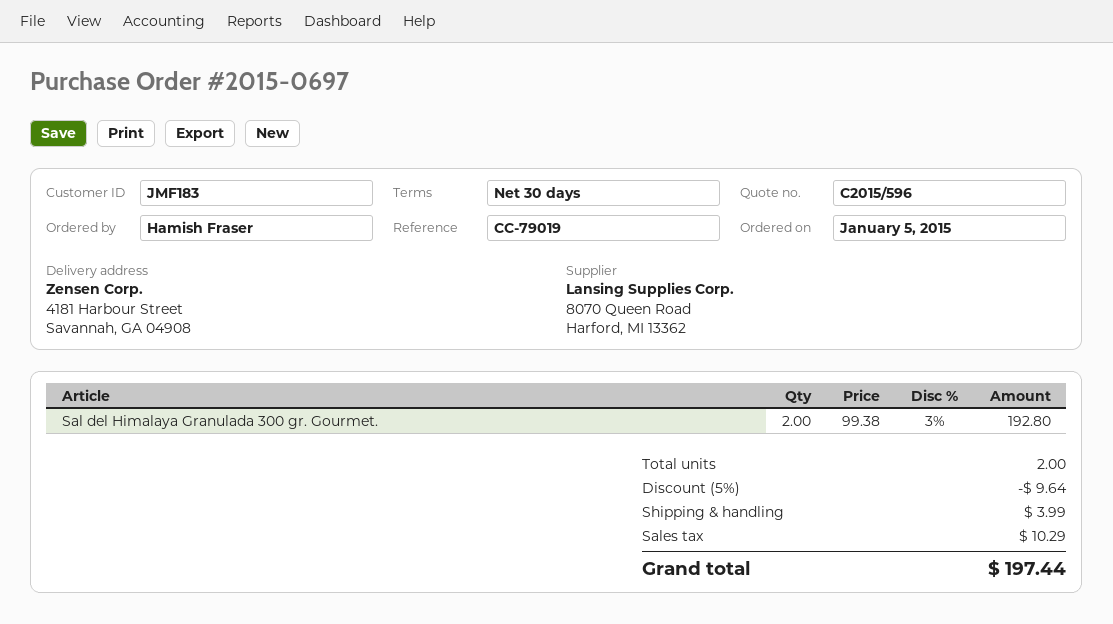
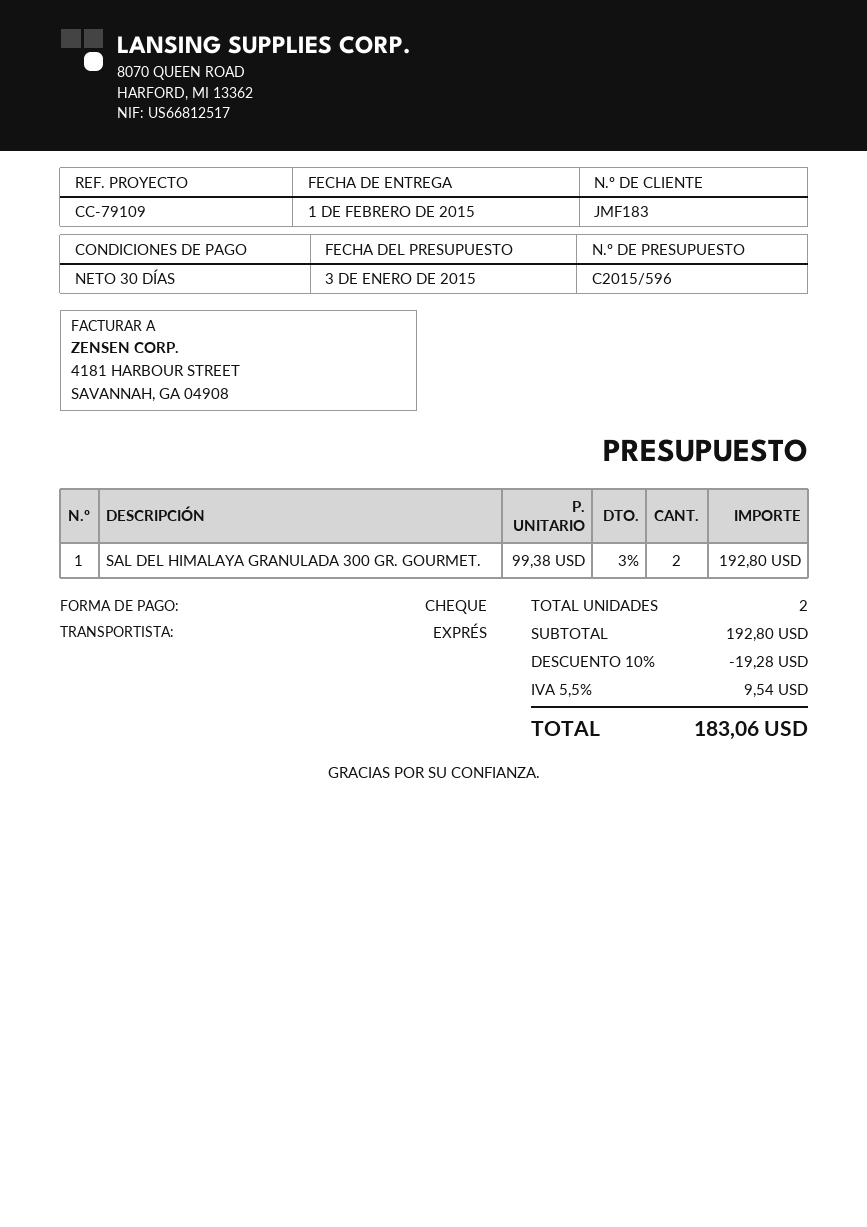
reference: CC-79019 -> CC-79109
discount: 5% = 9.64 -> 10% = 19.28
shipping: 3.99 -> none
tax: 10.29 -> 9.54
total: 197.44 -> 183.06

